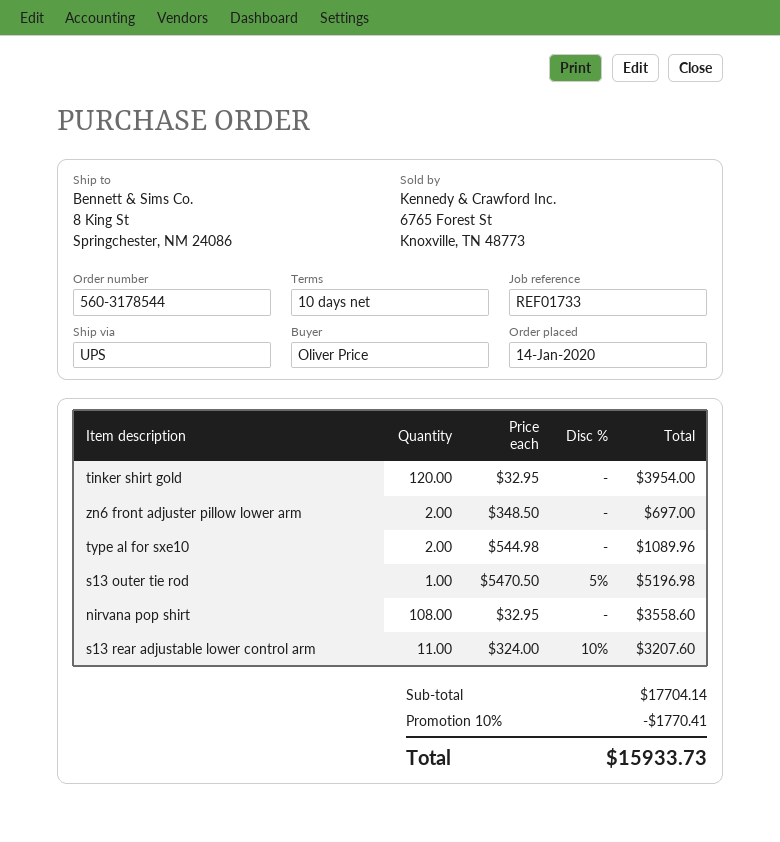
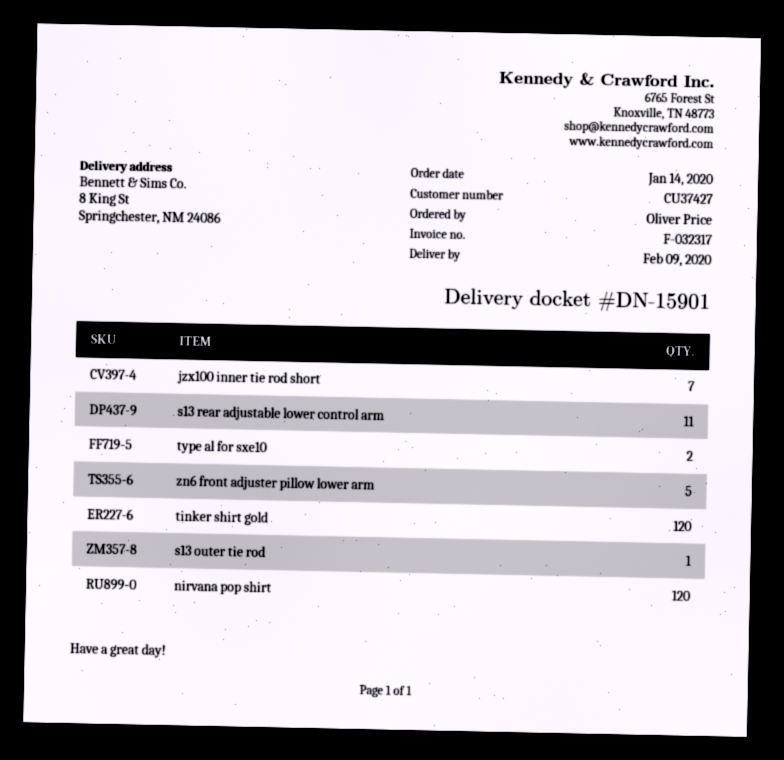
zn6 front adjuster pillow lower arm: 2 -> 5
nirvana pop shirt: 108 -> 120
jzx100 inner tie rod short: none -> 7

